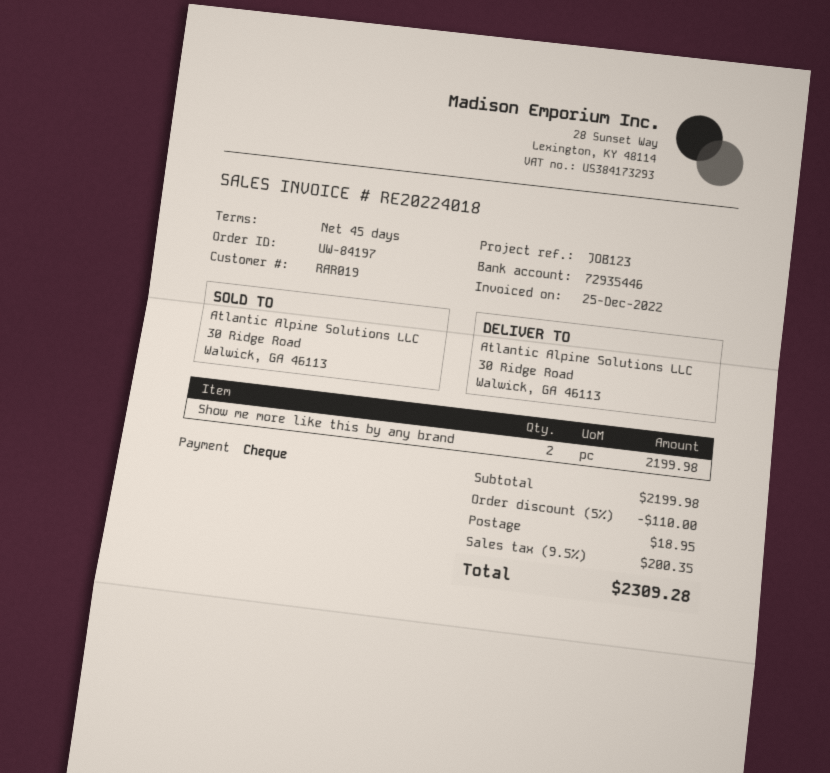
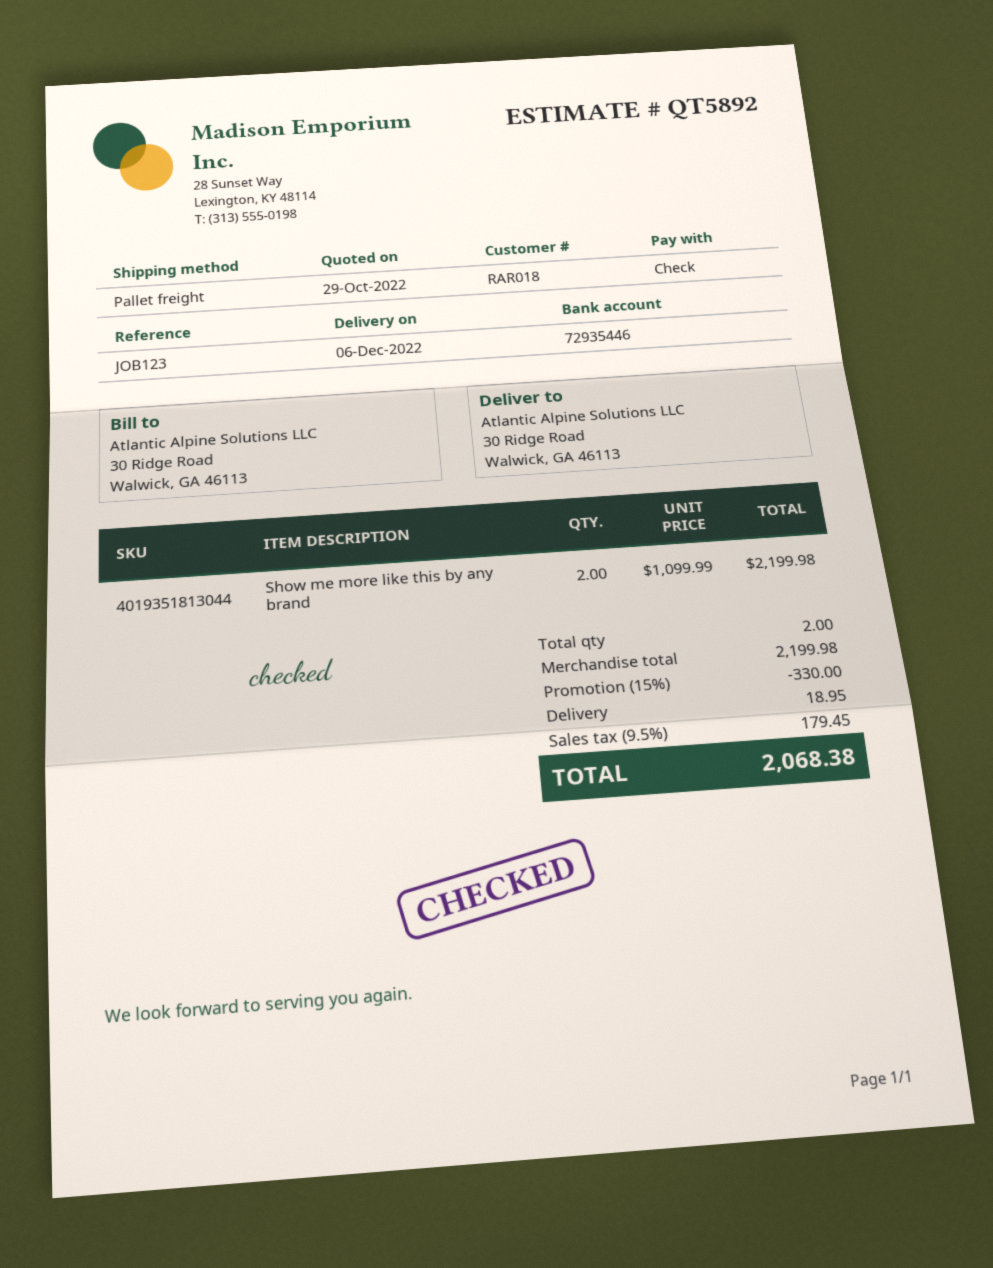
customer number: RAR019 -> RAR018
discount: 5% = 110.00 -> 15% = 330.00
tax: 9.5% = 200.35 -> 9.5% = 179.45
total: 2309.28 -> 2068.38

